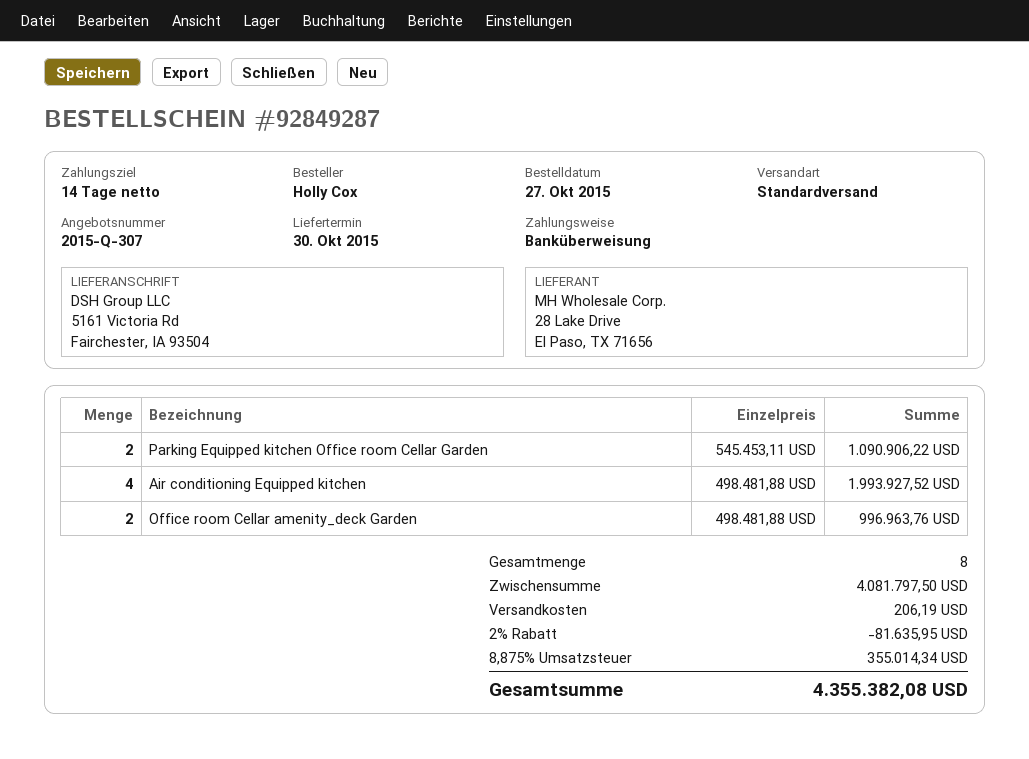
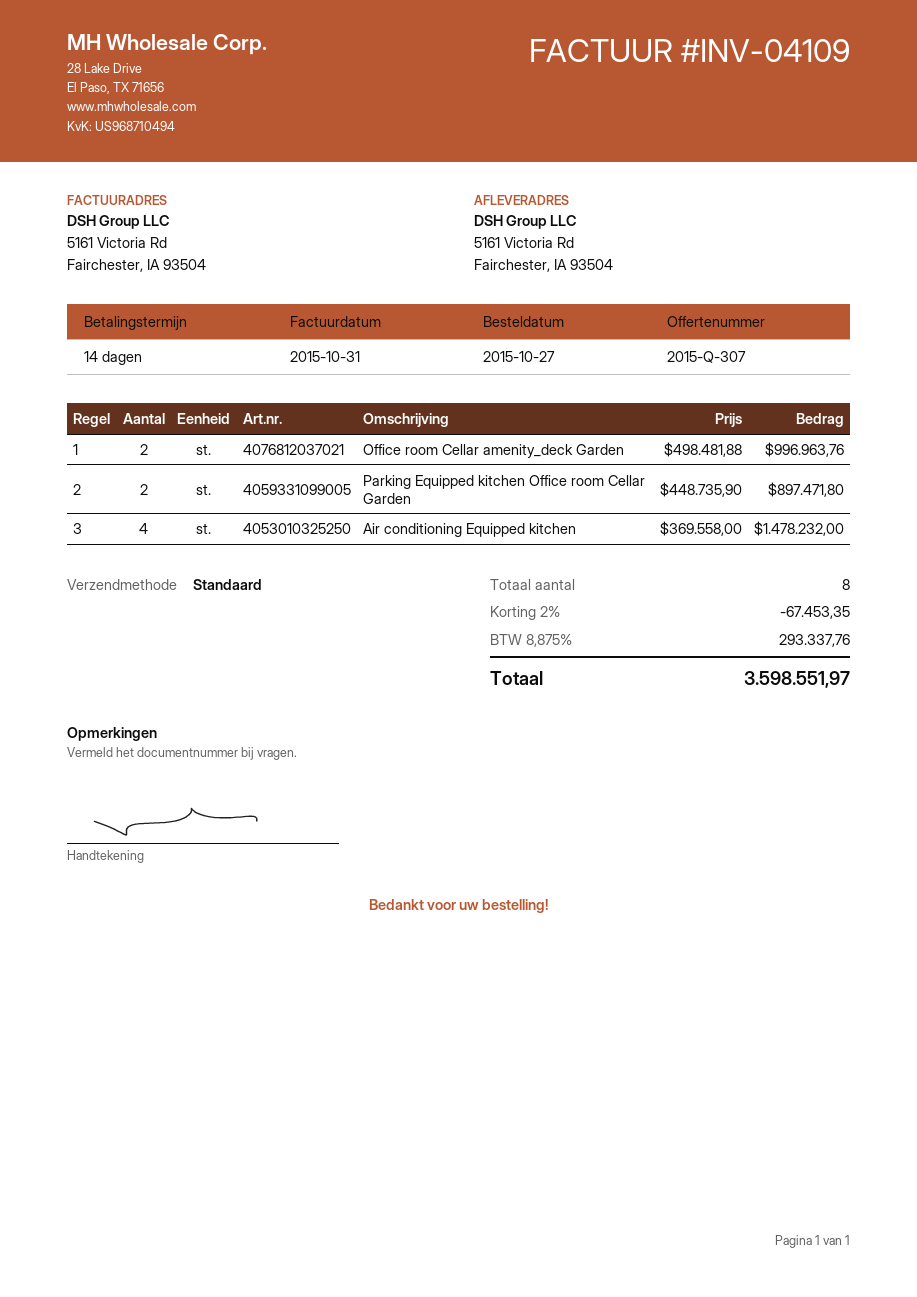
Parking Equipped kitchen Office room Cellar Garden: 2 x 545453.11 = 1090906.22 -> 2 x 448735.90 = 897471.80
Air conditioning Equipped kitchen: 4 x 498481.88 = 1993927.52 -> 4 x 369558.00 = 1478232.00
discount: 2% = 81635.95 -> 2% = 67453.35
shipping: 206.19 -> none
tax: 8.875% = 355014.34 -> 8.875% = 293337.76
total: 4355382.08 -> 3598551.97

